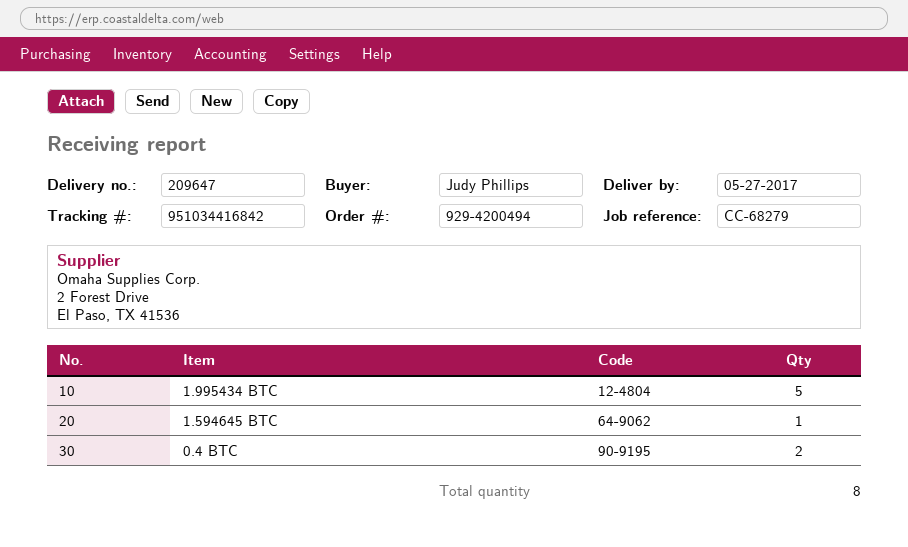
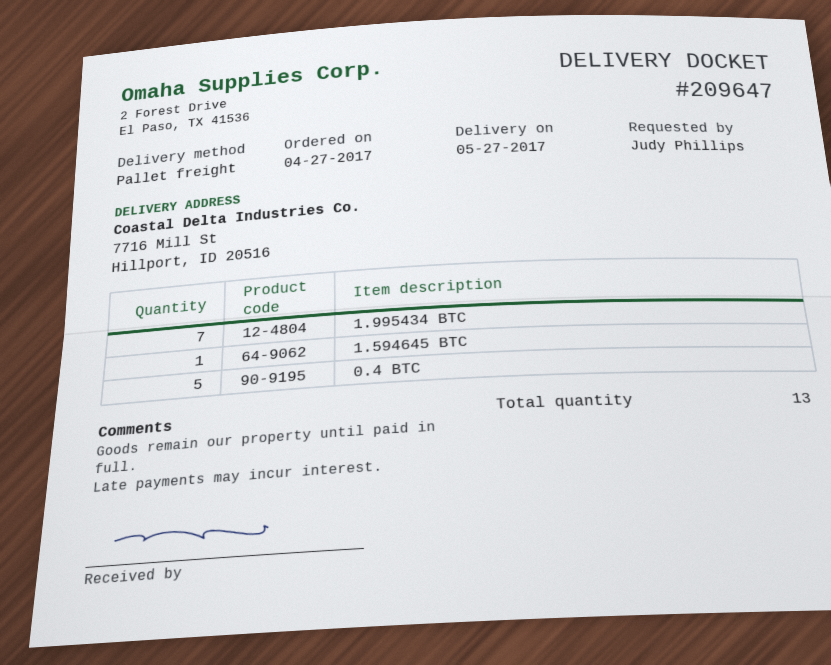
1.995434 BTC: 5 -> 7
0.4 BTC: 2 -> 5
total quantity: 8 -> 13

